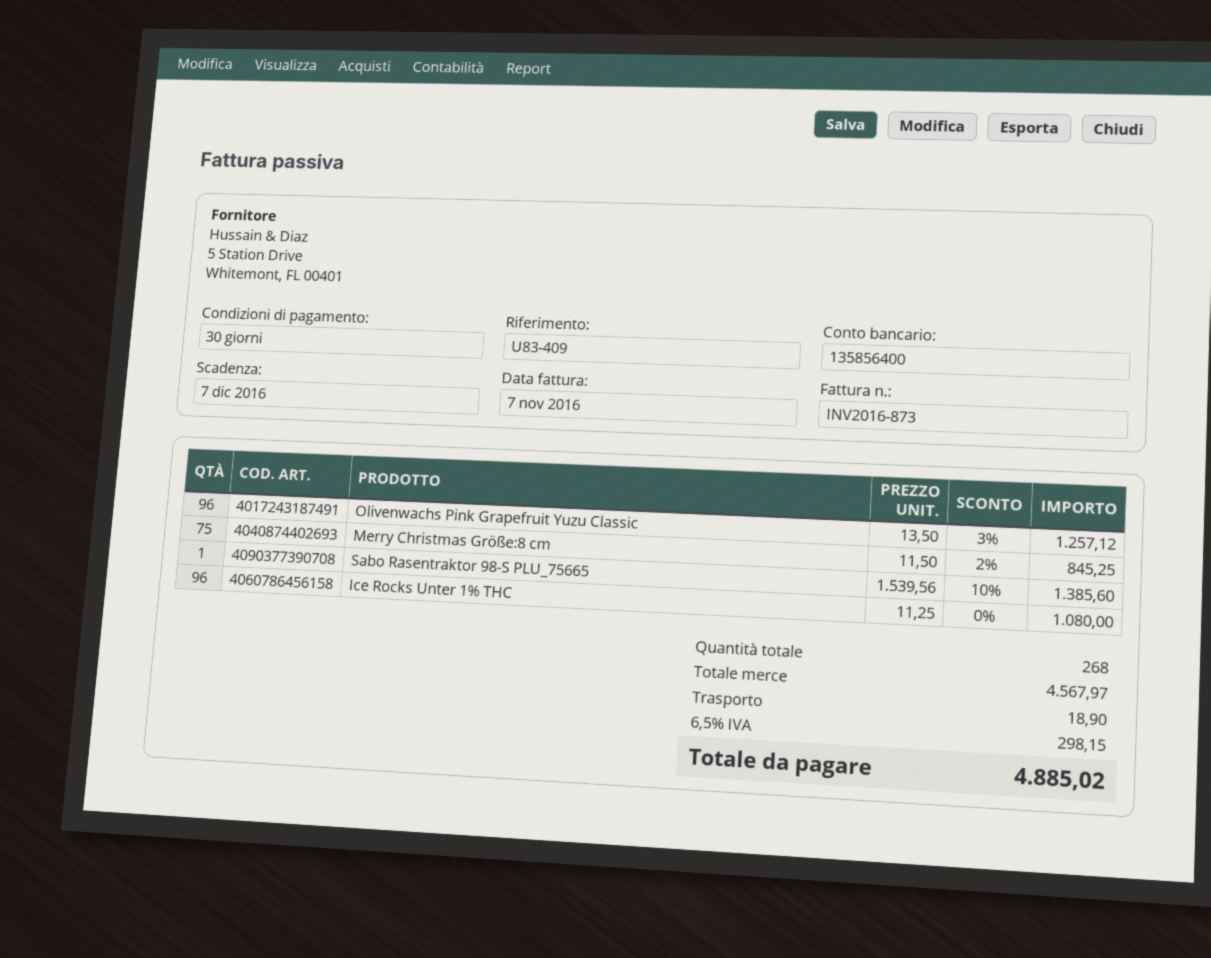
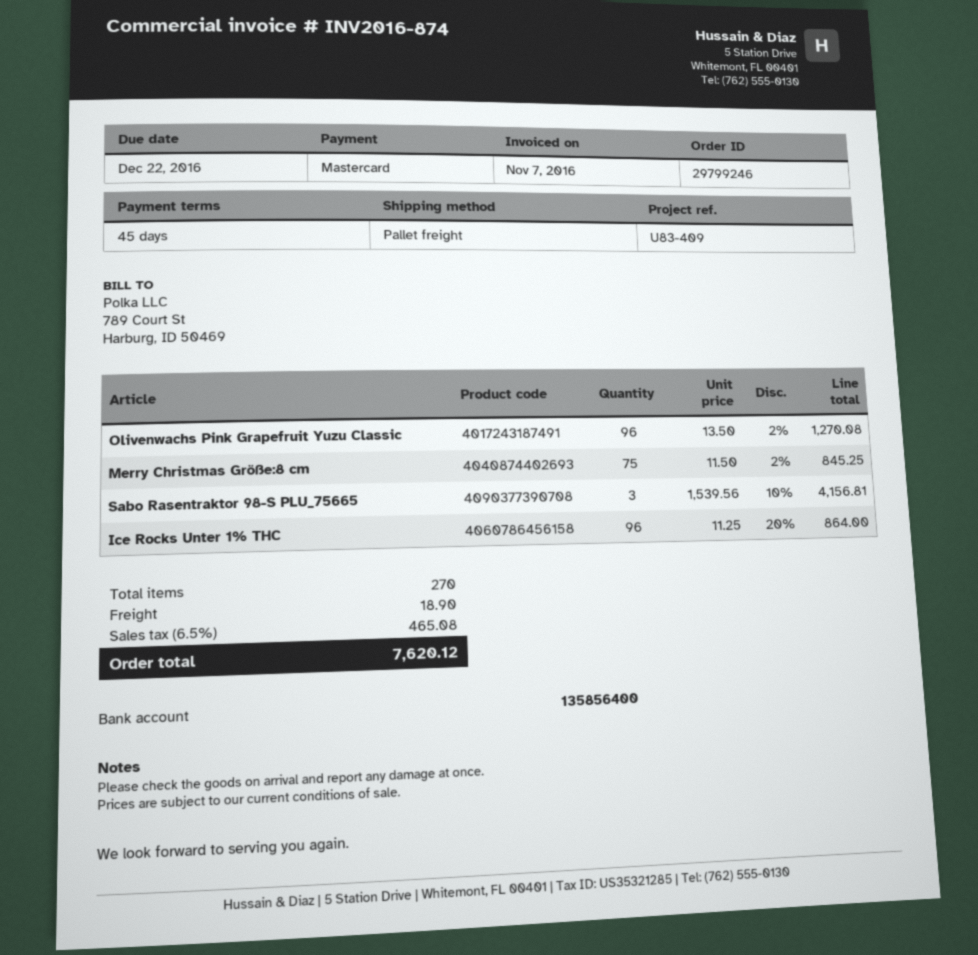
invoice number: INV2016-873 -> INV2016-874
payment terms: 30 days -> 45 days
due date: 2016-12-07 -> 2016-12-22
Olivenwachs Pink Grapefruit Yuzu Classic: 96 x 13.50 - 3% = 1257.12 -> 96 x 13.50 - 2% = 1270.08
Sabo Rasentraktor 98-S PLU_75665: 1 x 1539.56 - 10% = 1385.60 -> 3 x 1539.56 - 10% = 4156.81
Ice Rocks Unter 1% THC: 96 x 11.25 = 1080.00 -> 96 x 11.25 - 20% = 864.00
total quantity: 268 -> 270
tax: 6.5% = 298.15 -> 6.5% = 465.08
total: 4885.02 -> 7620.12

